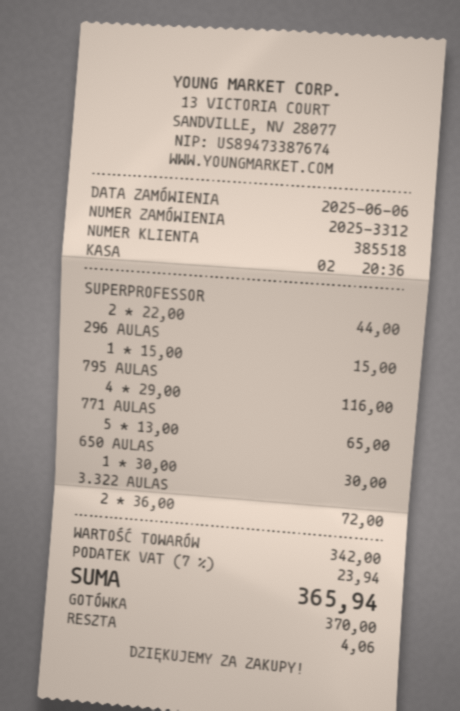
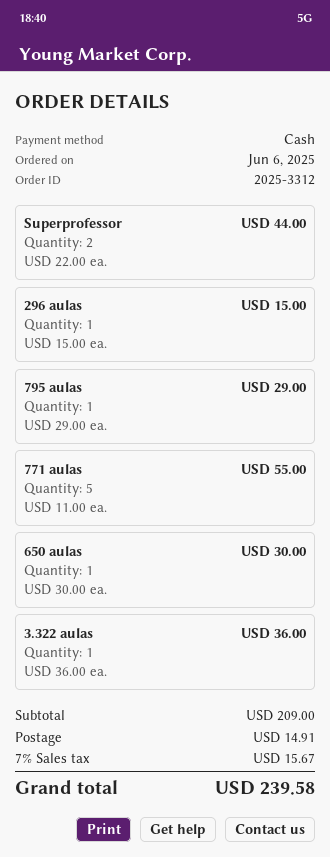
795 AULAS: 4 x 29.00 = 116.00 -> 1 x 29.00 = 29.00
771 AULAS: 5 x 13.00 = 65.00 -> 5 x 11.00 = 55.00
3.322 AULAS: 2 x 36.00 = 72.00 -> 1 x 36.00 = 36.00
subtotal: 342.00 -> 209.00
shipping: none -> 14.91
tax: 7% = 23.94 -> 7% = 15.67
total: 365.94 -> 239.58

